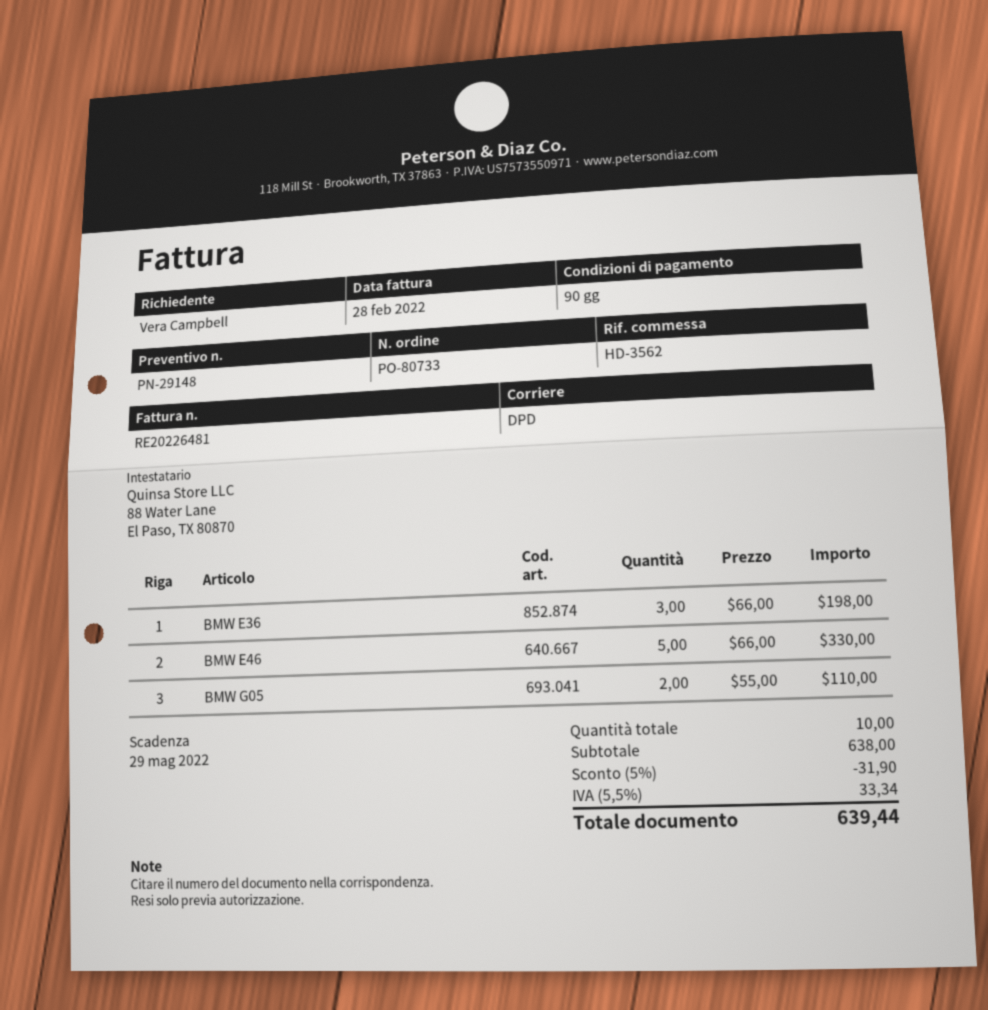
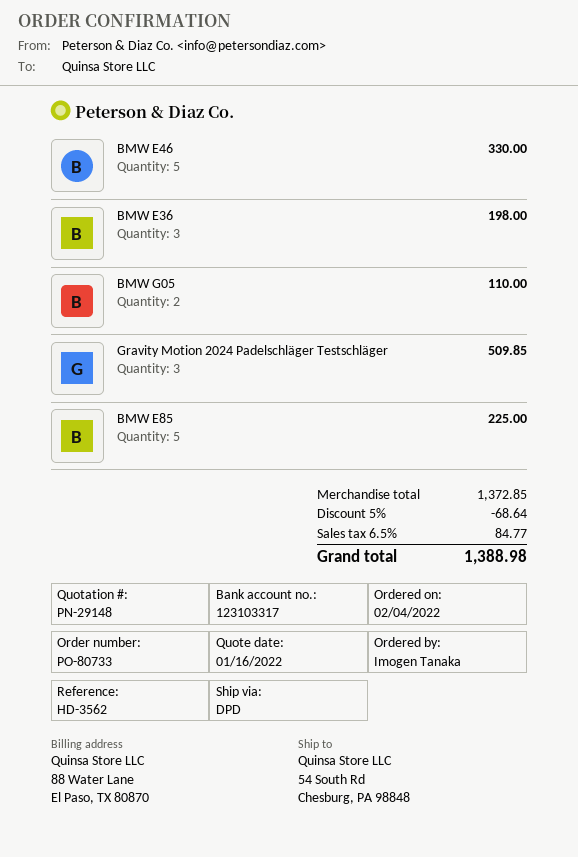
ordered by: Vera Campbell -> Imogen Tanaka
Gravity Motion 2024 Padelschläger Testschläger: none -> 3 for 509.85
BMW E85: none -> 5 for 225.00
subtotal: 638.00 -> 1372.85
discount: 5% = 31.90 -> 5% = 68.64
tax: 5.5% = 33.34 -> 6.5% = 84.77
total: 639.44 -> 1388.98

